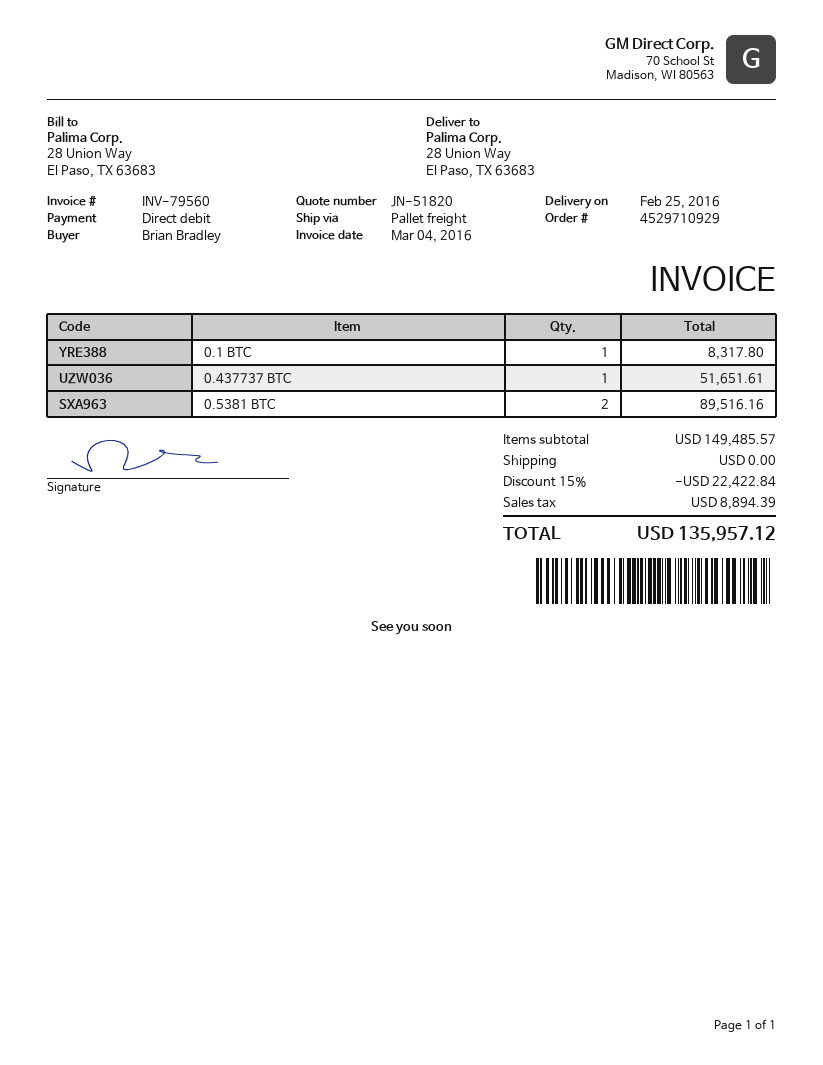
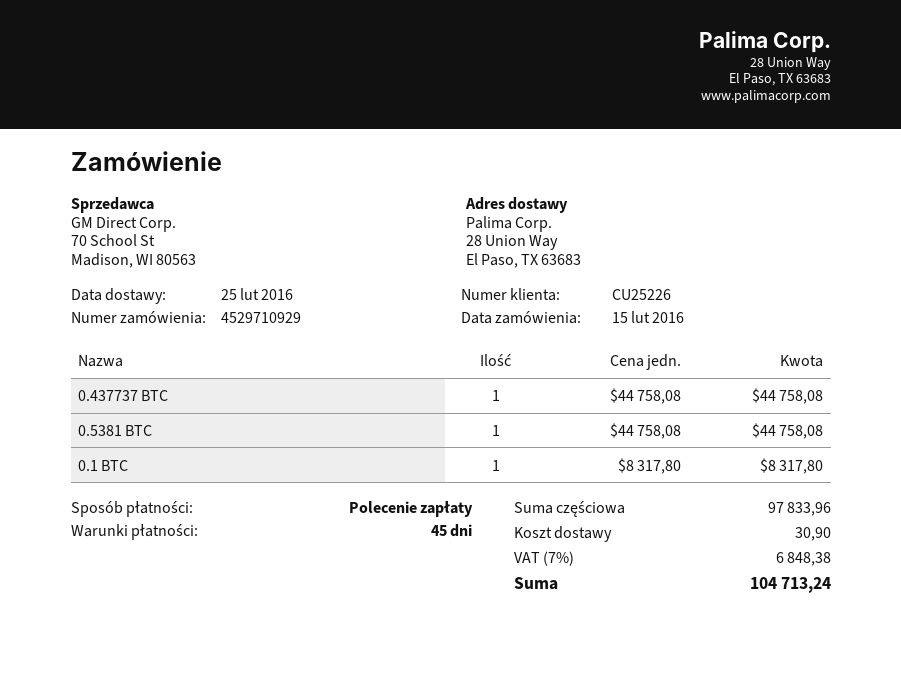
0.437737 BTC: 1 for 51651.61 -> 1 for 44758.08
0.5381 BTC: 2 for 89516.16 -> 1 for 44758.08
subtotal: 149485.57 -> 97833.96
discount: 15% = 22422.84 -> none
shipping: 0.00 -> 30.90
tax: 8894.39 -> 6848.38
total: 135957.12 -> 104713.24

